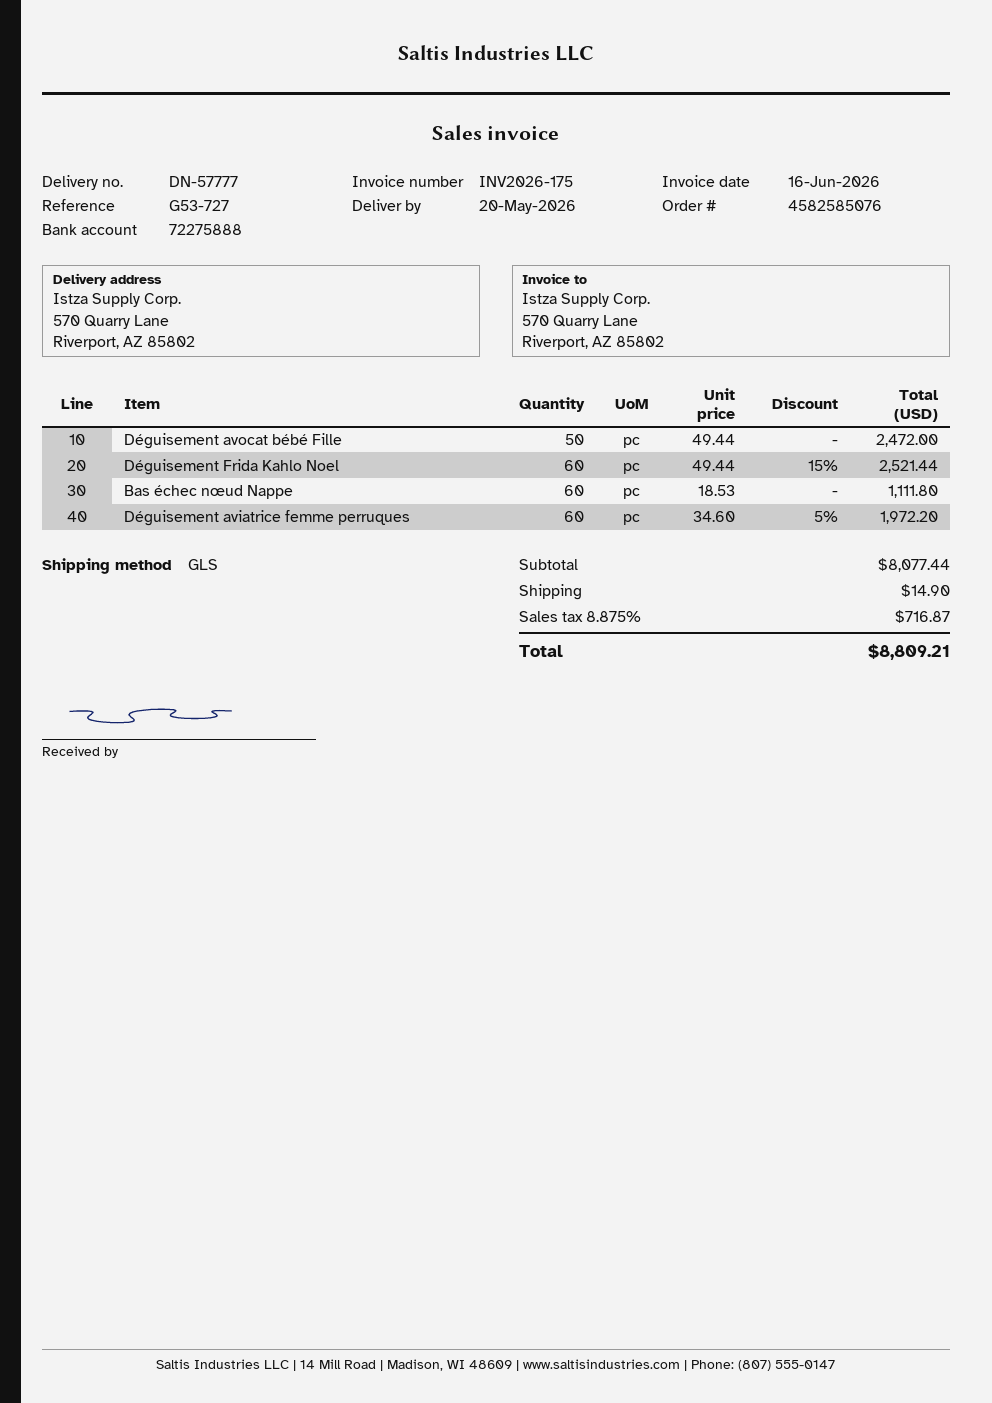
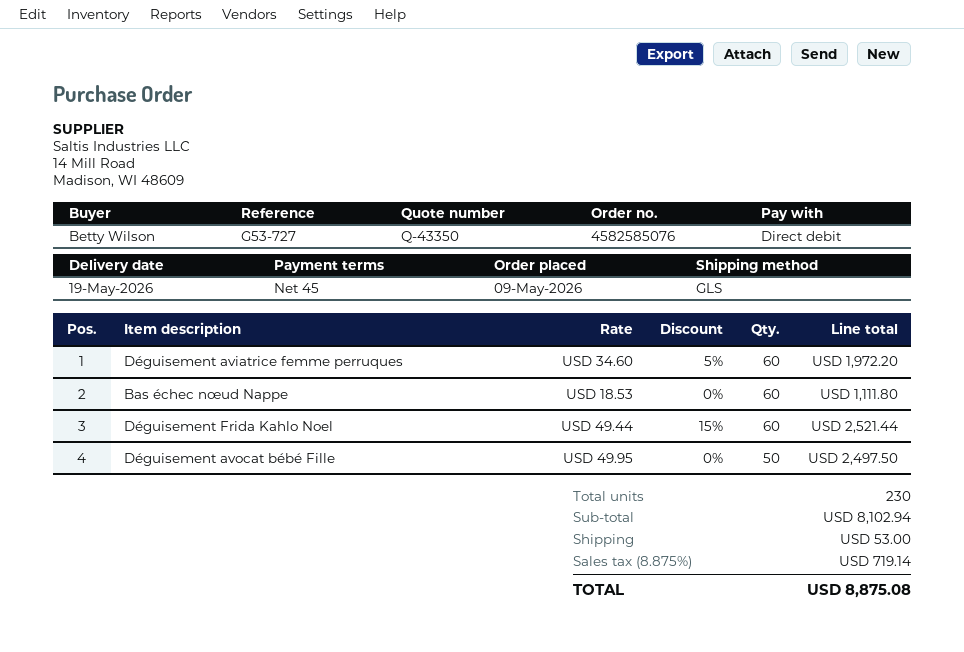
delivery date: 2026-05-20 -> 2026-05-19
Déguisement avocat bébé Fille: 50 x 49.44 = 2472.00 -> 50 x 49.95 = 2497.50
subtotal: 8077.44 -> 8102.94
shipping: 14.90 -> 53.00
tax: 8.875% = 716.87 -> 8.875% = 719.14
total: 8809.21 -> 8875.08

